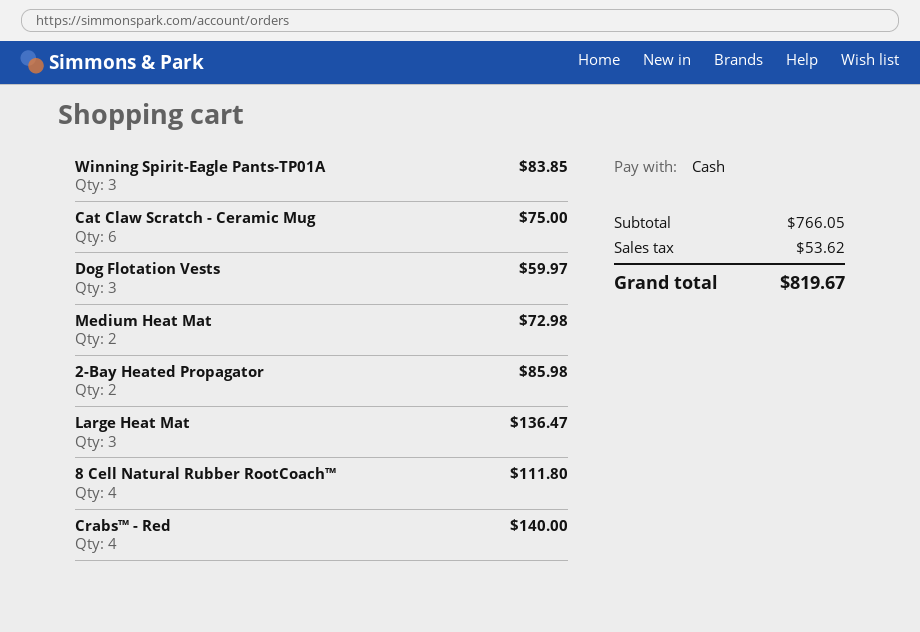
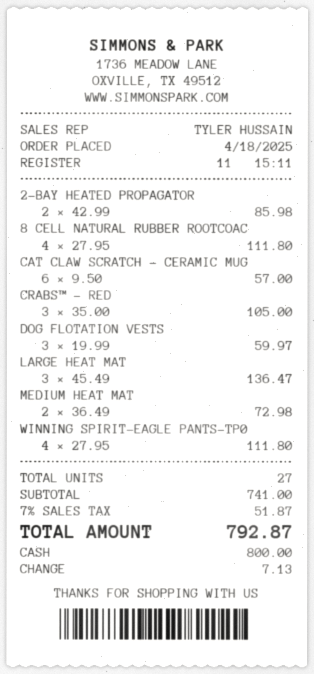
Winning Spirit-Eagle Pants-TP01A: 3 for 83.85 -> 4 for 111.80
Cat Claw Scratch - Ceramic Mug: 6 for 75.00 -> 6 for 57.00
Crabs™ - Red: 4 for 140.00 -> 3 for 105.00
subtotal: 766.05 -> 741.00
tax: 53.62 -> 51.87
total: 819.67 -> 792.87

